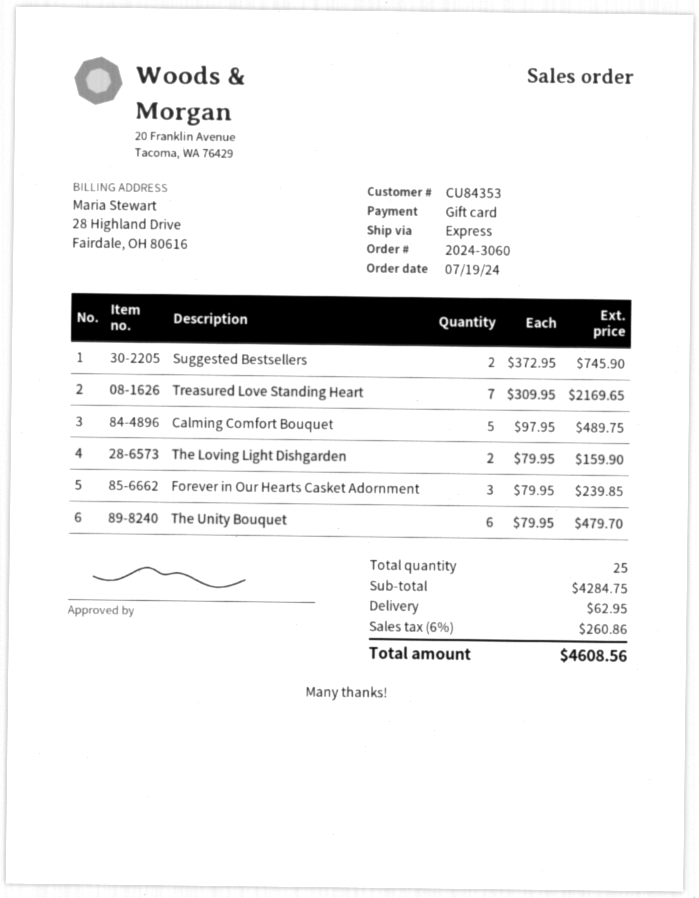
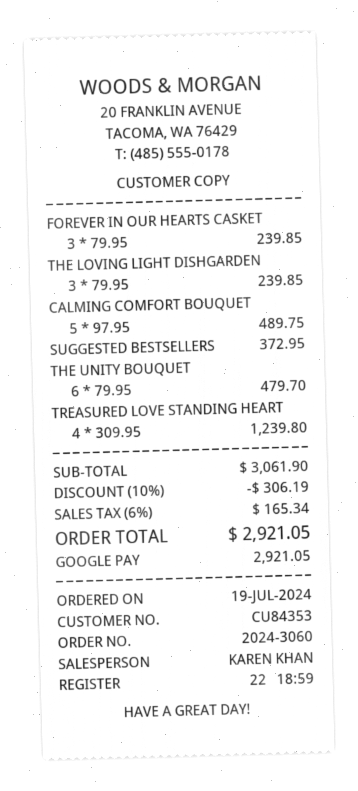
payment method: gift card -> Google Pay
Suggested Bestsellers: 2 x 372.95 = 745.90 -> 1 x 372.95 = 372.95
Treasured Love Standing Heart: 7 x 309.95 = 2169.65 -> 4 x 309.95 = 1239.80
The Loving Light Dishgarden: 2 x 79.95 = 159.90 -> 3 x 79.95 = 239.85
subtotal: 4284.75 -> 3061.90
discount: none -> 10% = 306.19
shipping: 62.95 -> none
tax: 6% = 260.86 -> 6% = 165.34
total: 4608.56 -> 2921.05

